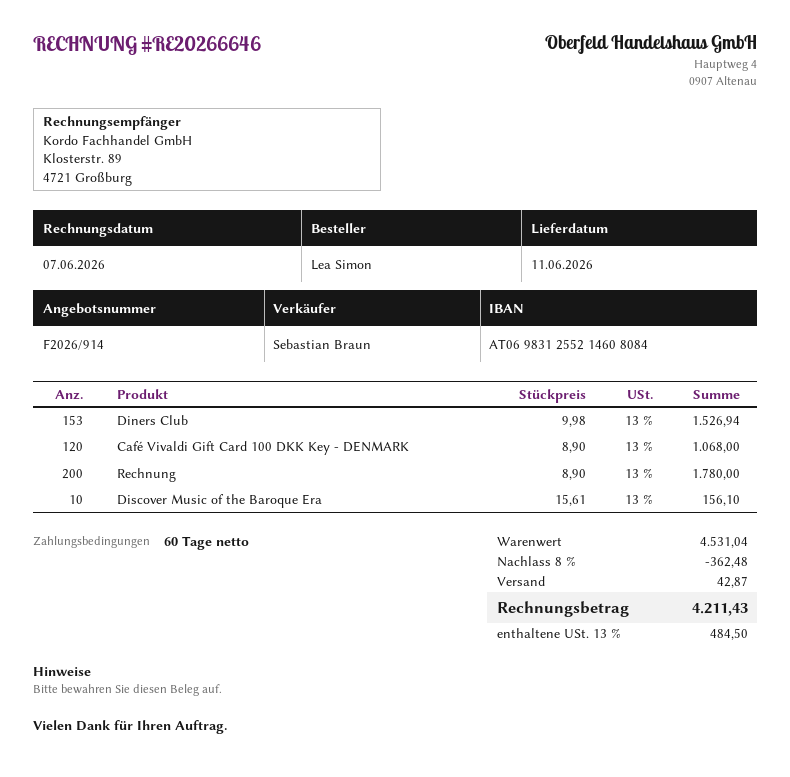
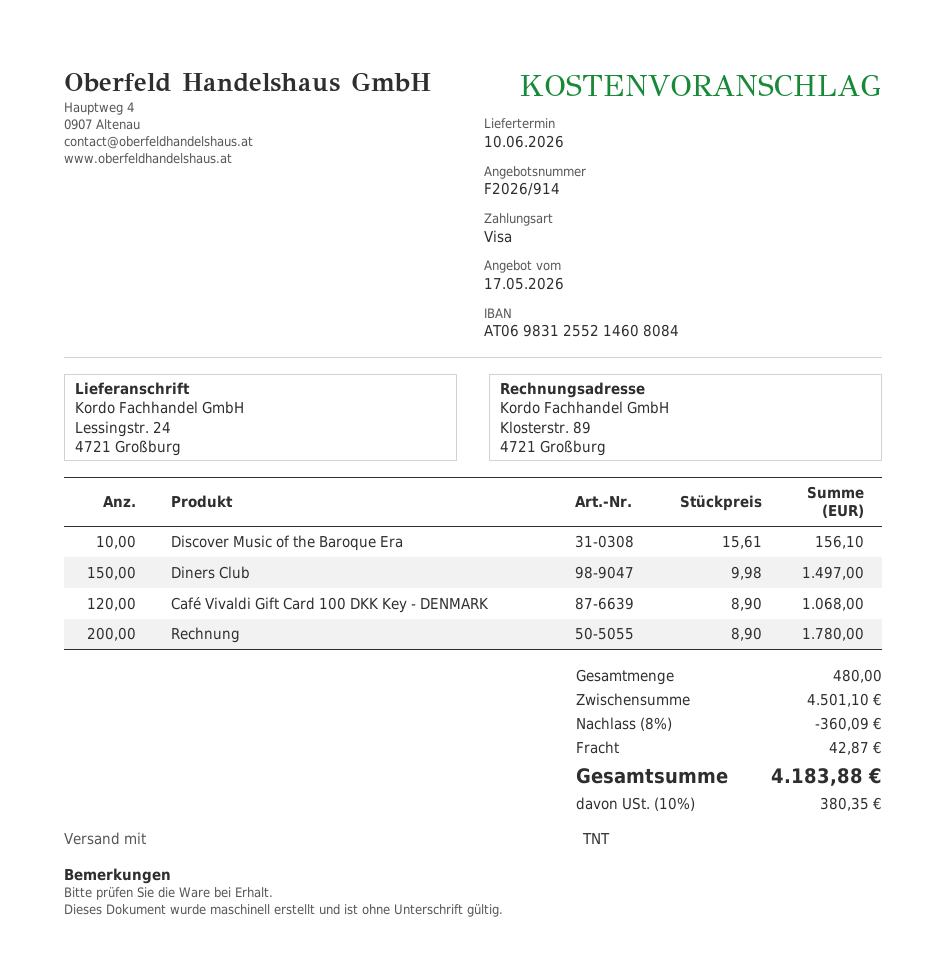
delivery date: 2026-06-11 -> 2026-06-10
Diners Club: 153 x 9.98 = 1526.94 -> 150 x 9.98 = 1497.00
subtotal: 4531.04 -> 4501.10
discount: 8% = 362.48 -> 8% = 360.09
tax: 13% = 484.50 -> 10% = 380.35
total: 4211.43 -> 4183.88

